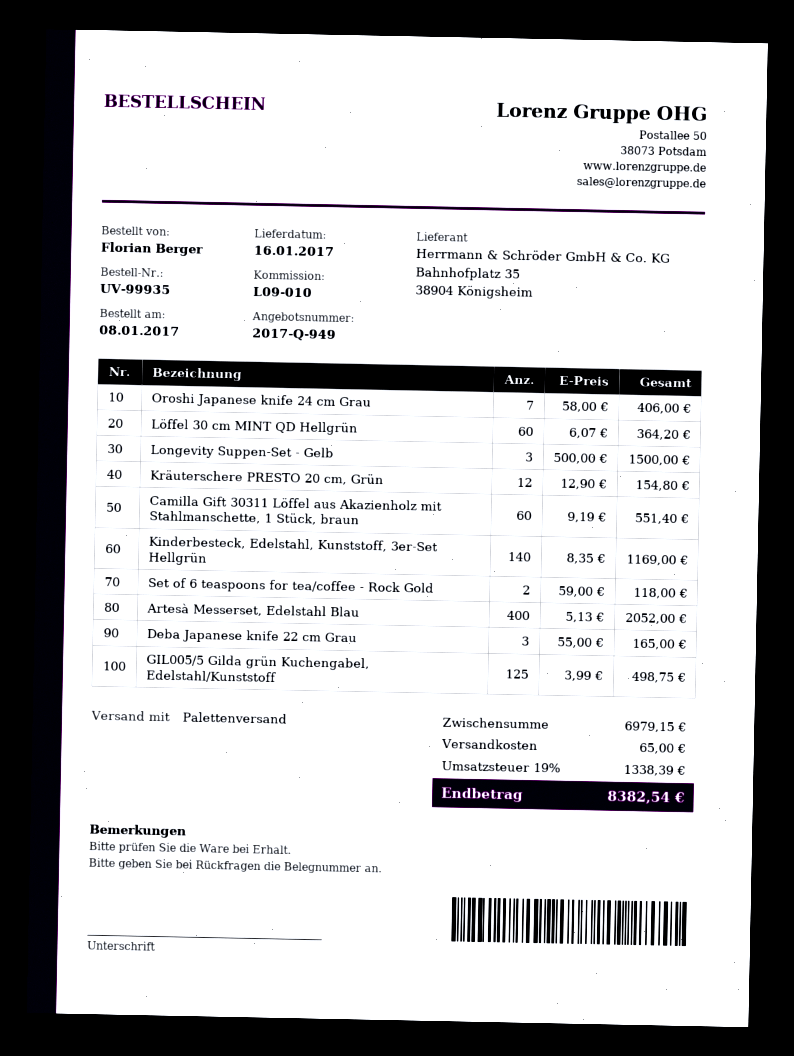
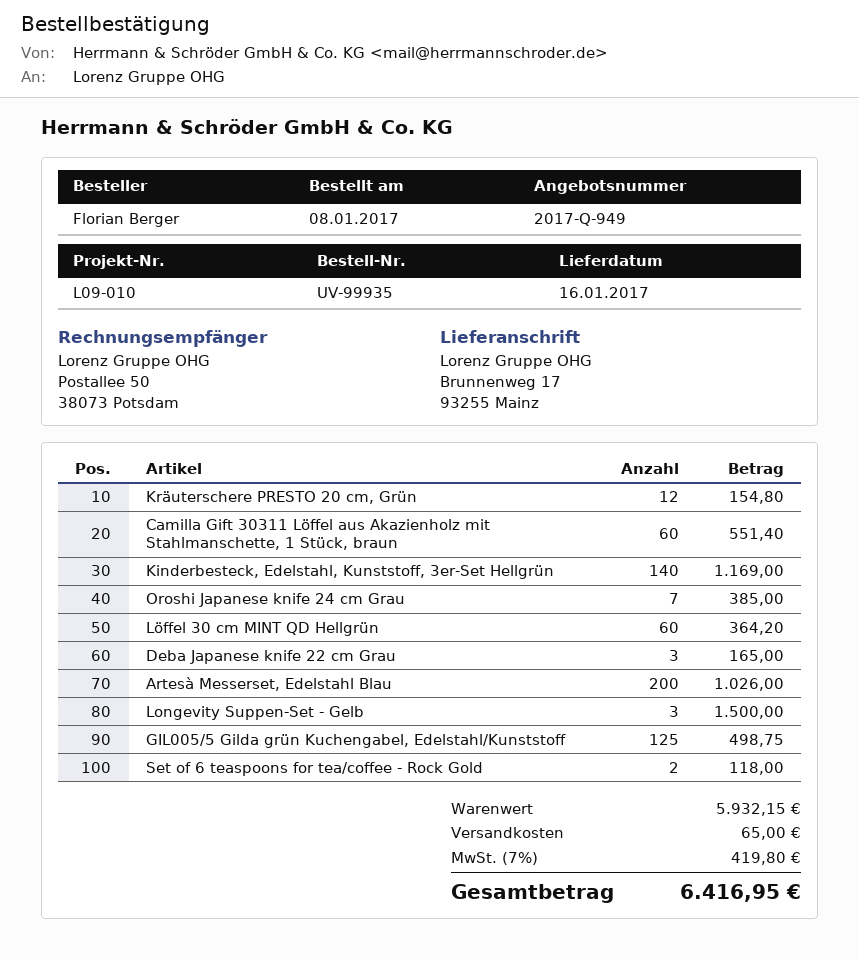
Oroshi Japanese knife 24 cm Grau: 7 for 406.00 -> 7 for 385.00
Artesà Messerset, Edelstahl Blau: 400 for 2052.00 -> 200 for 1026.00
subtotal: 6979.15 -> 5932.15
tax: 19% = 1338.39 -> 7% = 419.80
total: 8382.54 -> 6416.95

